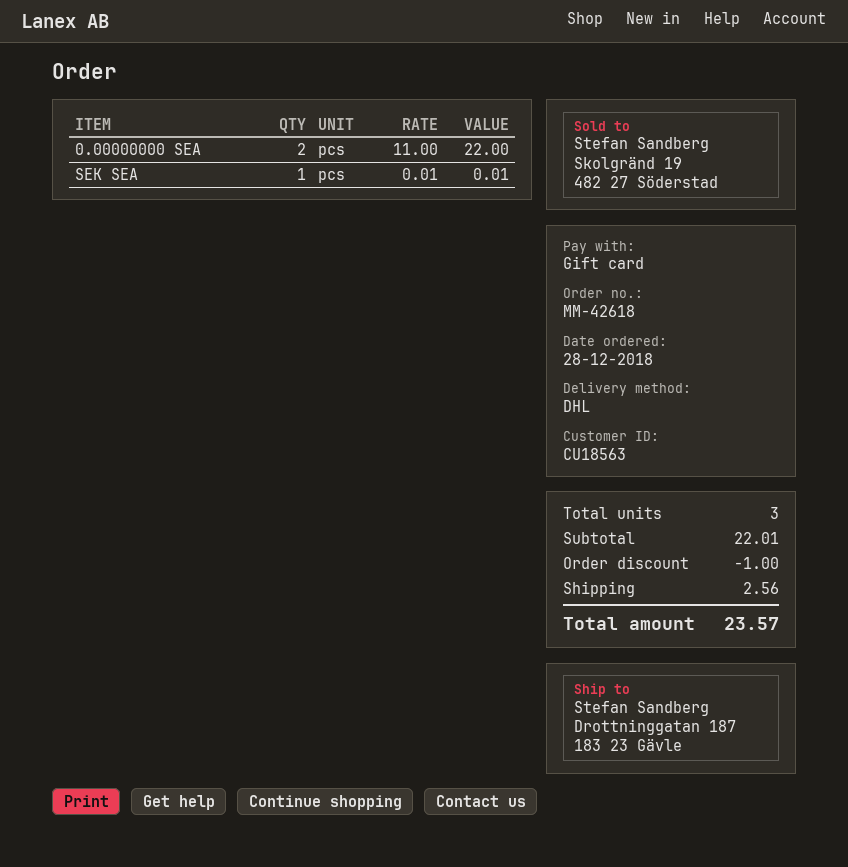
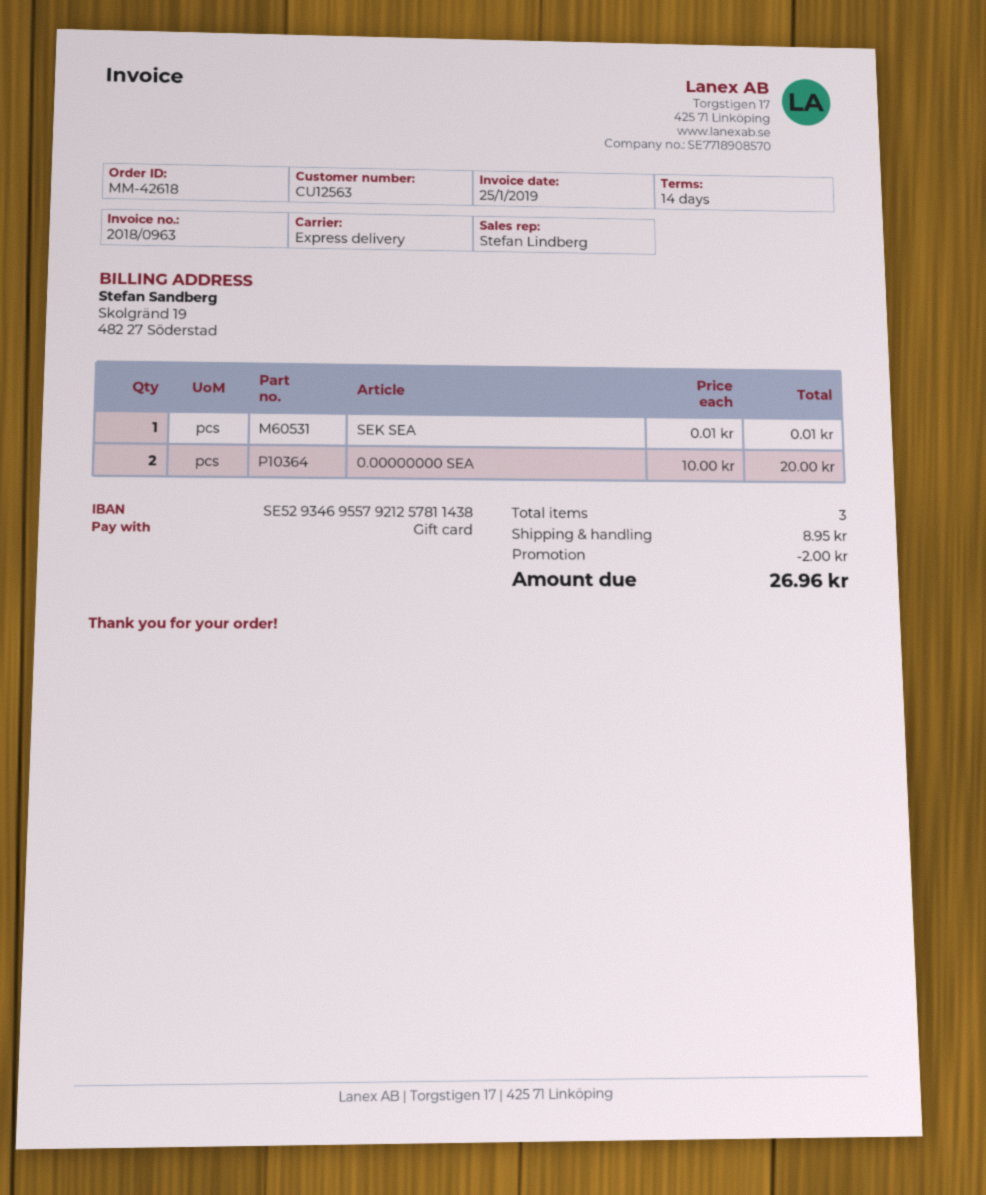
customer number: CU18563 -> CU12563
shipping method: DHL -> express
0.00000000 SEA: 2 x 11.00 = 22.00 -> 2 x 10.00 = 20.00
discount: 1.00 -> 2.00
shipping: 2.56 -> 8.95
total: 23.57 -> 26.96

